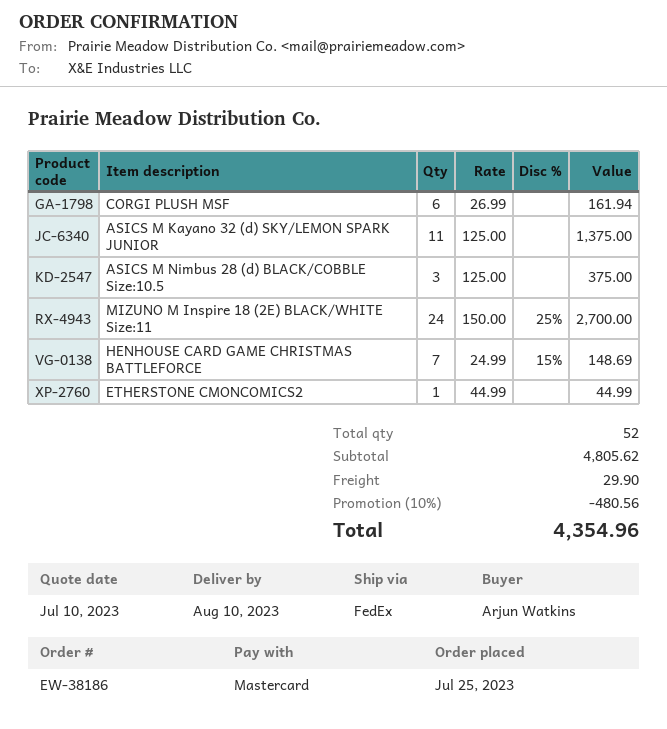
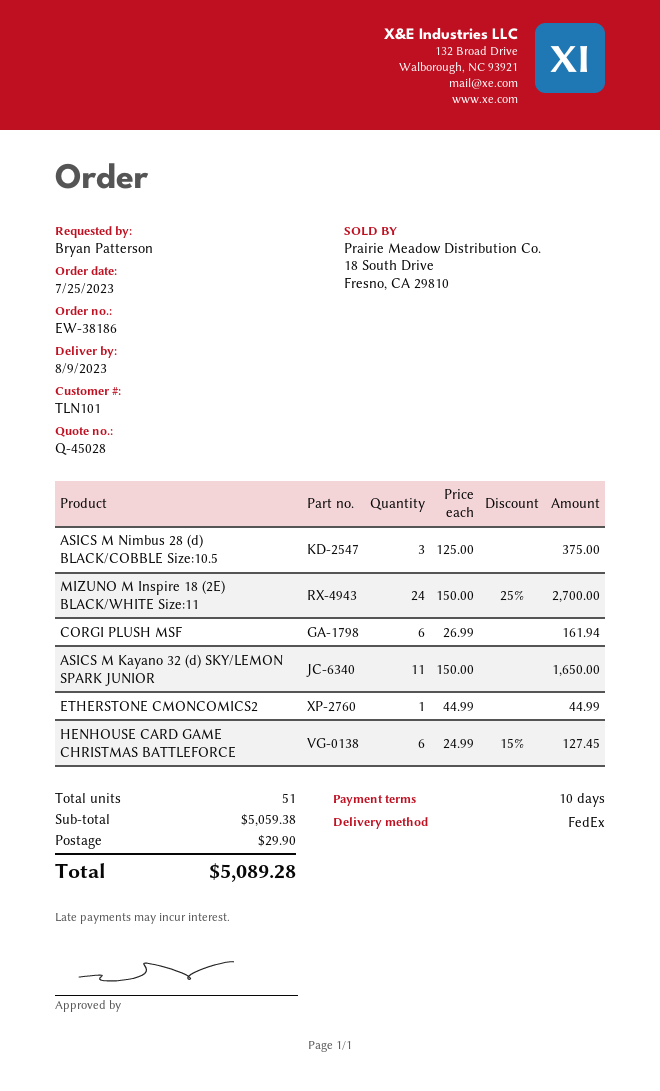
delivery date: 2023-08-10 -> 2023-08-09
ordered by: Arjun Watkins -> Bryan Patterson
ASICS M Kayano 32 (d) SKY/LEMON SPARK JUNIOR: 11 x 125.00 = 1375.00 -> 11 x 150.00 = 1650.00
HENHOUSE CARD GAME CHRISTMAS BATTLEFORCE: 7 x 24.99 - 15% = 148.69 -> 6 x 24.99 - 15% = 127.45
total quantity: 52 -> 51
subtotal: 4805.62 -> 5059.38
discount: 10% = 480.56 -> none
total: 4354.96 -> 5089.28

